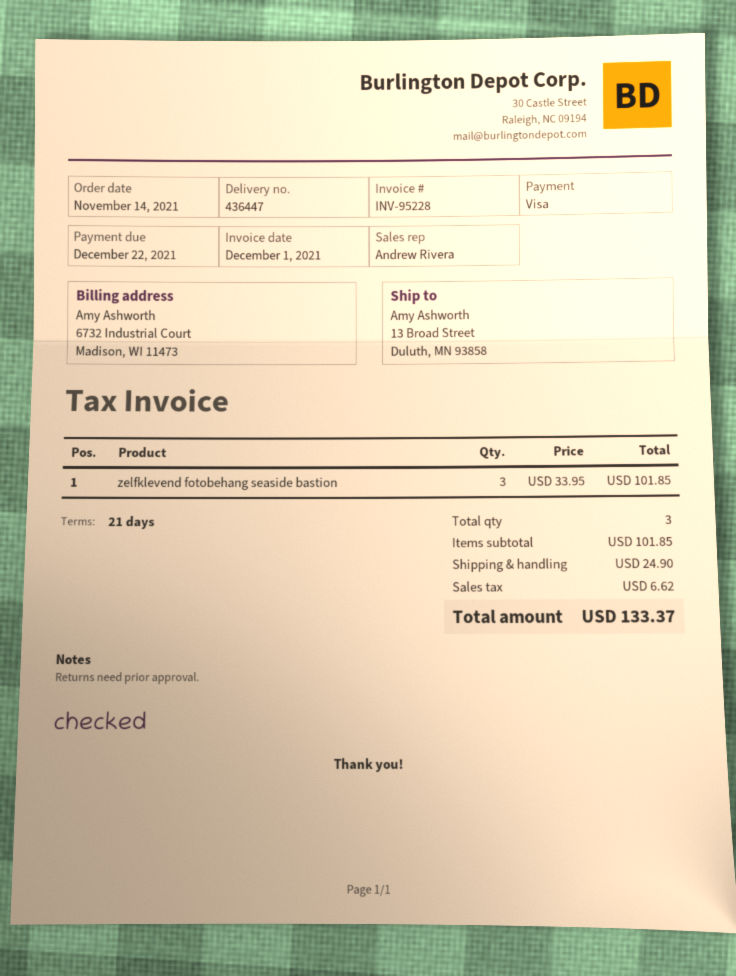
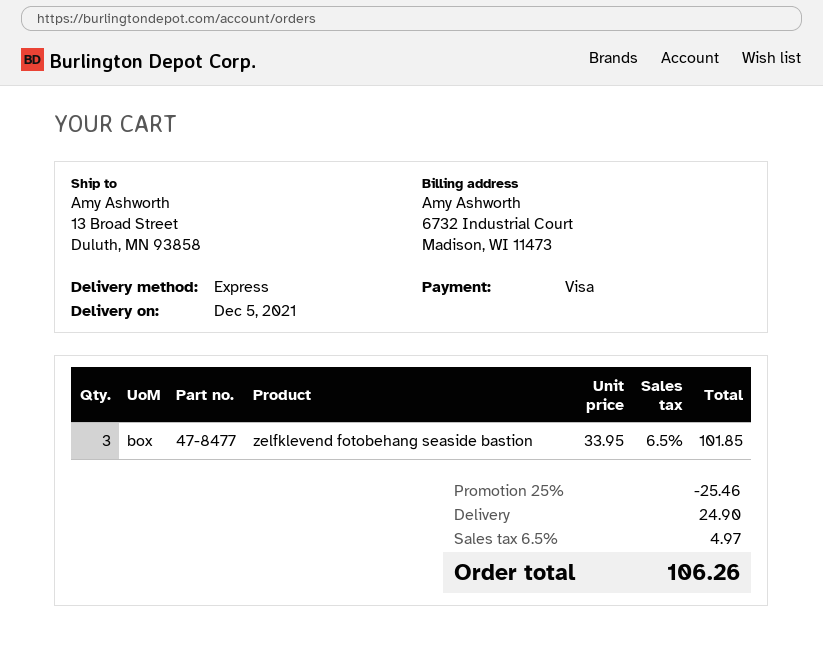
discount: none -> 25% = 25.46
tax: 6.62 -> 4.97
total: 133.37 -> 106.26

